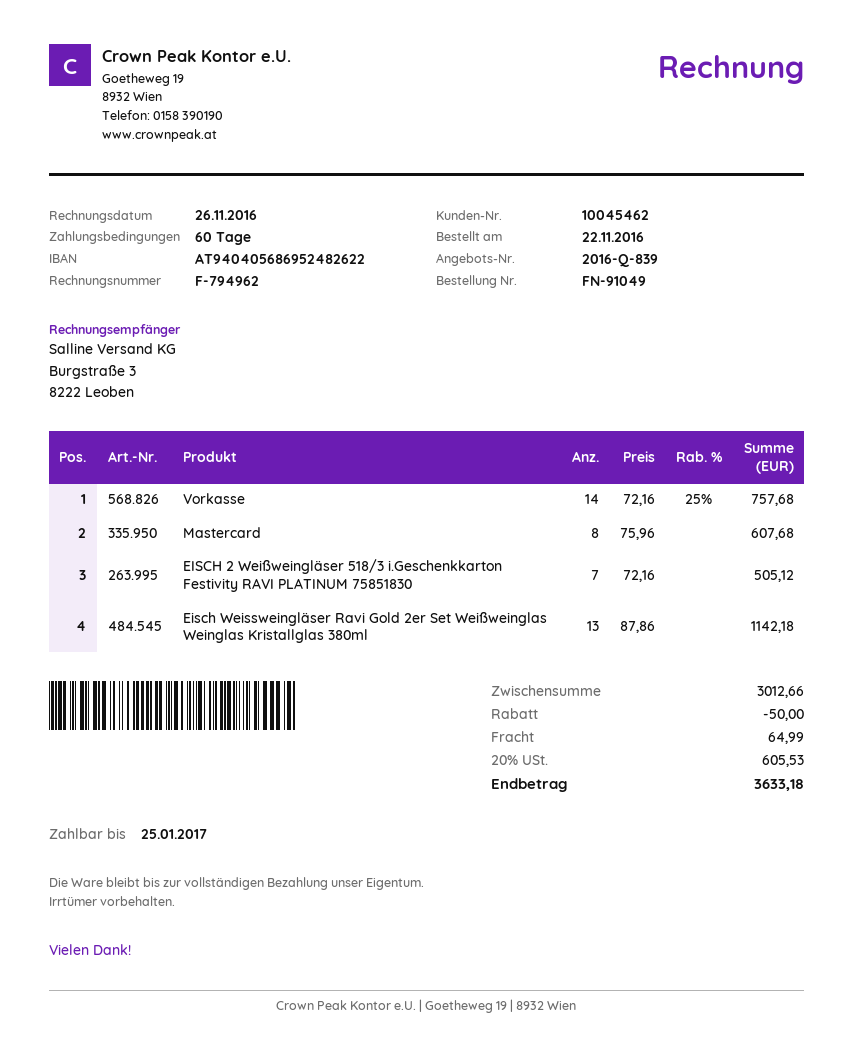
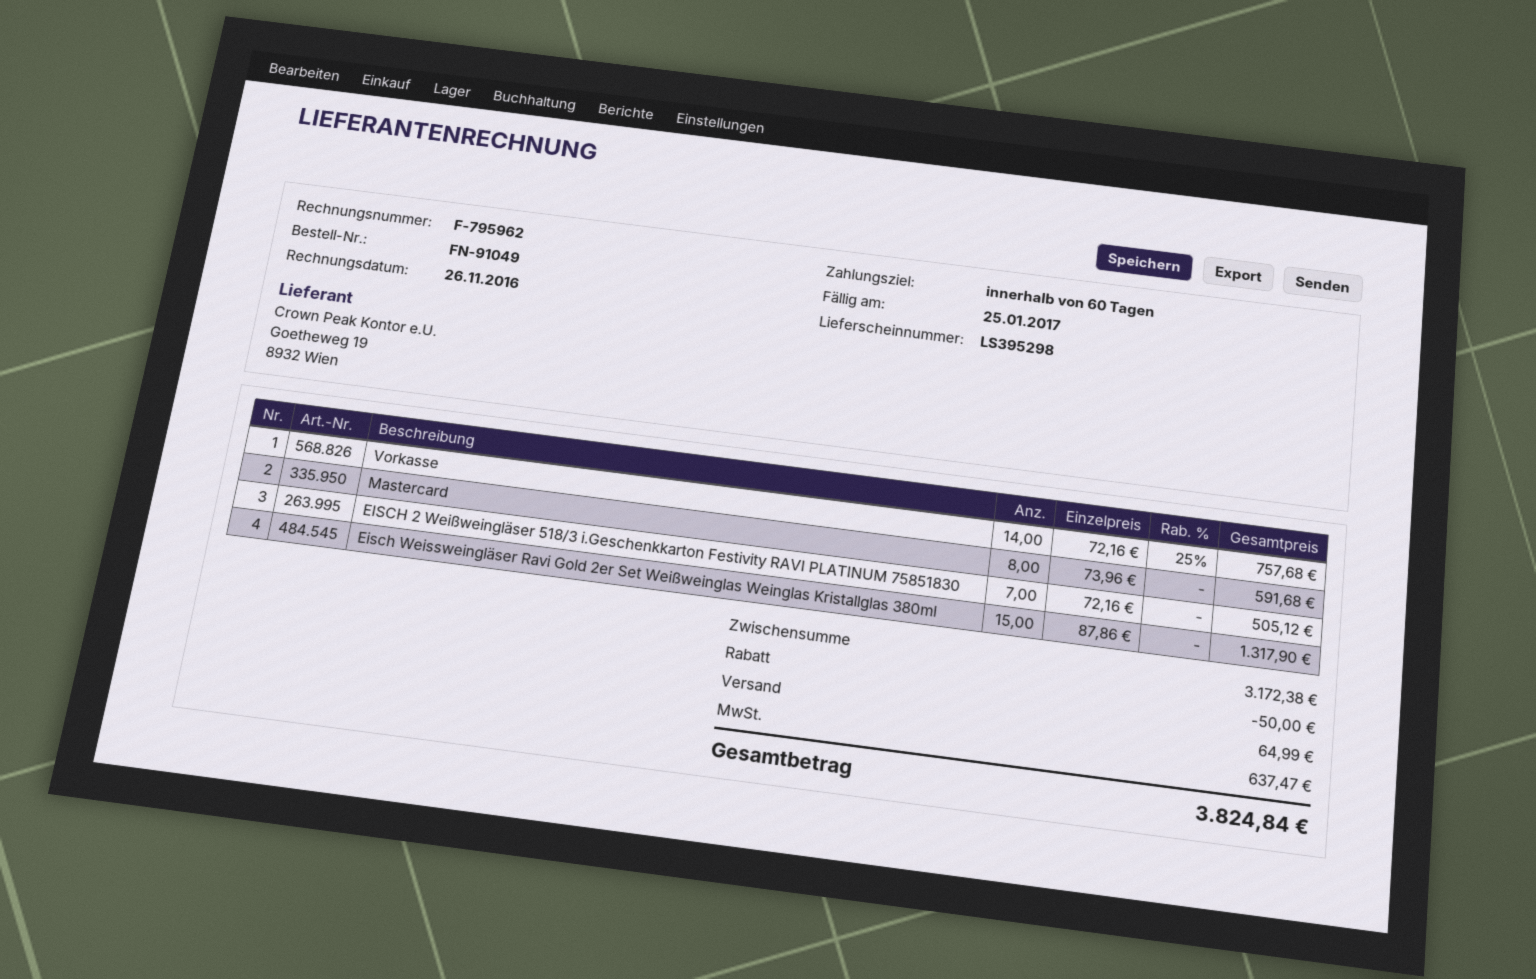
invoice number: F-794962 -> F-795962
Mastercard: 8 x 75.96 = 607.68 -> 8 x 73.96 = 591.68
Eisch Weissweingläser Ravi Gold 2er Set Weißweinglas Weinglas Kristallglas 380ml: 13 x 87.86 = 1142.18 -> 15 x 87.86 = 1317.90
subtotal: 3012.66 -> 3172.38
tax: 605.53 -> 637.47
total: 3633.18 -> 3824.84

